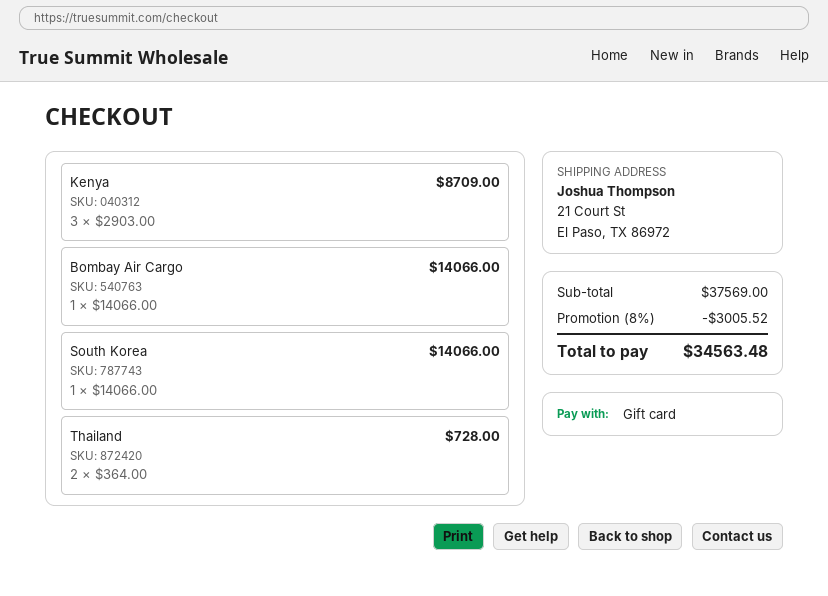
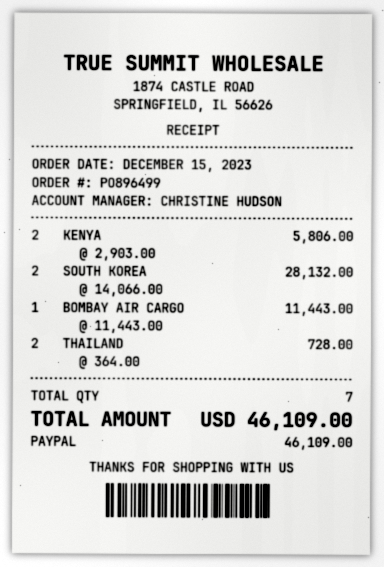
payment method: gift card -> PayPal
Kenya: 3 x 2903.00 = 8709.00 -> 2 x 2903.00 = 5806.00
Bombay Air Cargo: 1 x 14066.00 = 14066.00 -> 1 x 11443.00 = 11443.00
South Korea: 1 x 14066.00 = 14066.00 -> 2 x 14066.00 = 28132.00
discount: 8% = 3005.52 -> none
total: 34563.48 -> 46109.00

